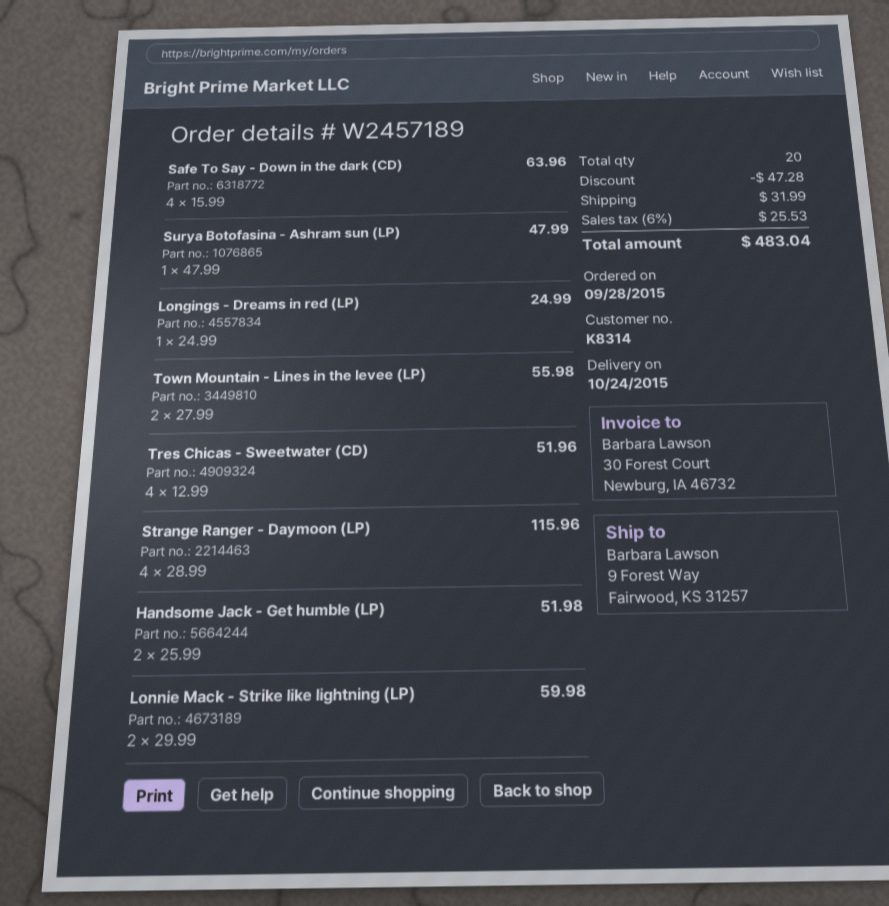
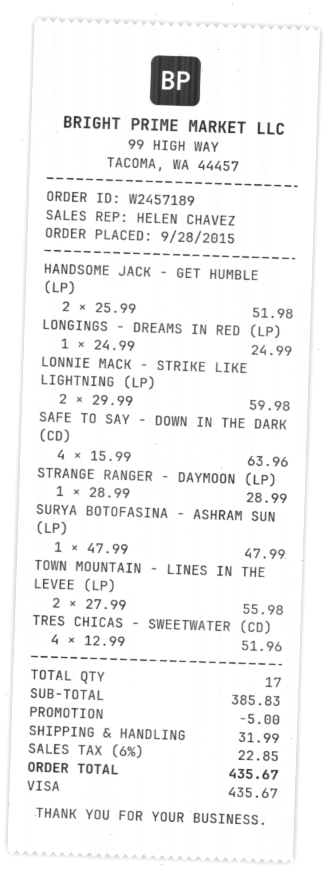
Strange Ranger - Daymoon (LP): 4 x 28.99 = 115.96 -> 1 x 28.99 = 28.99
total quantity: 20 -> 17
discount: 47.28 -> 5.00
tax: 6% = 25.53 -> 6% = 22.85
total: 483.04 -> 435.67

